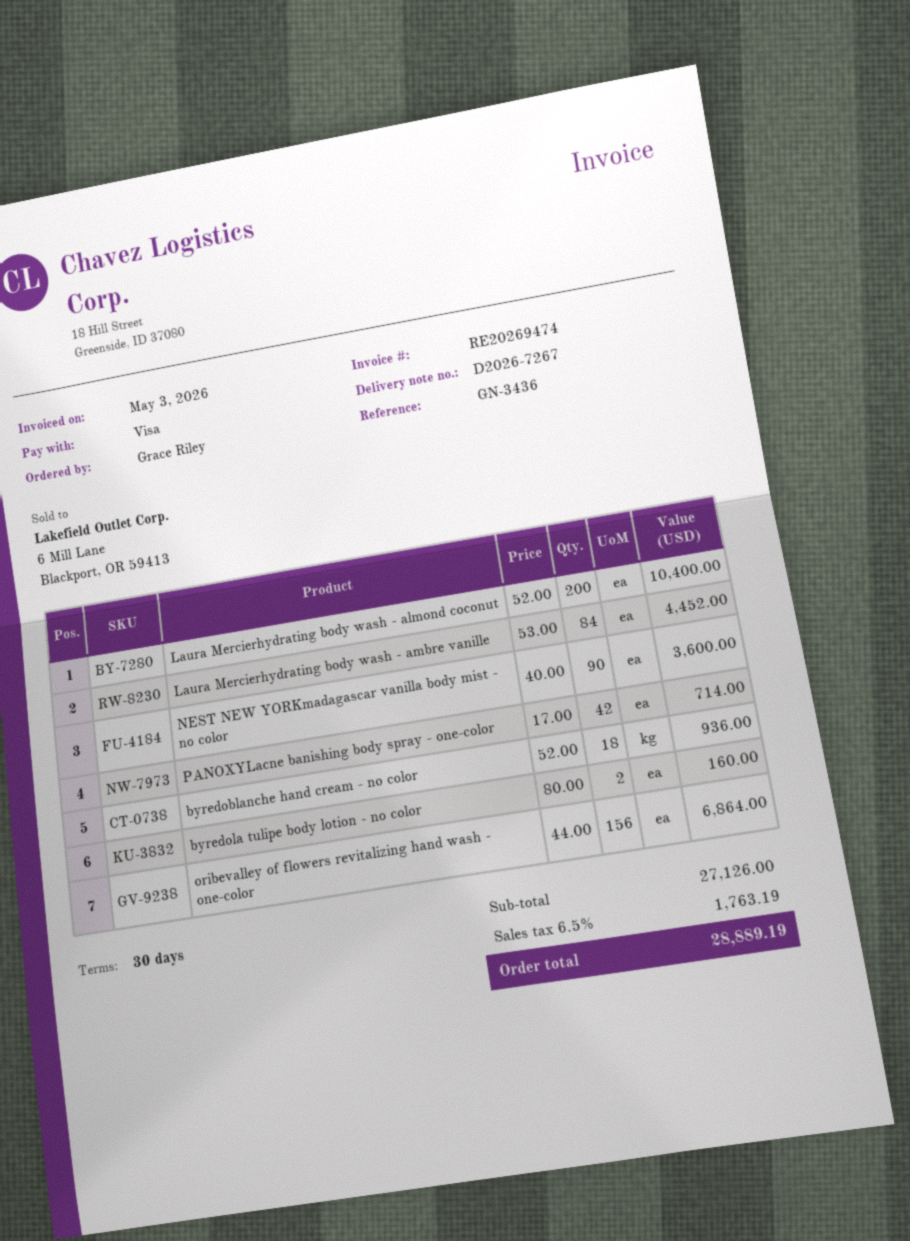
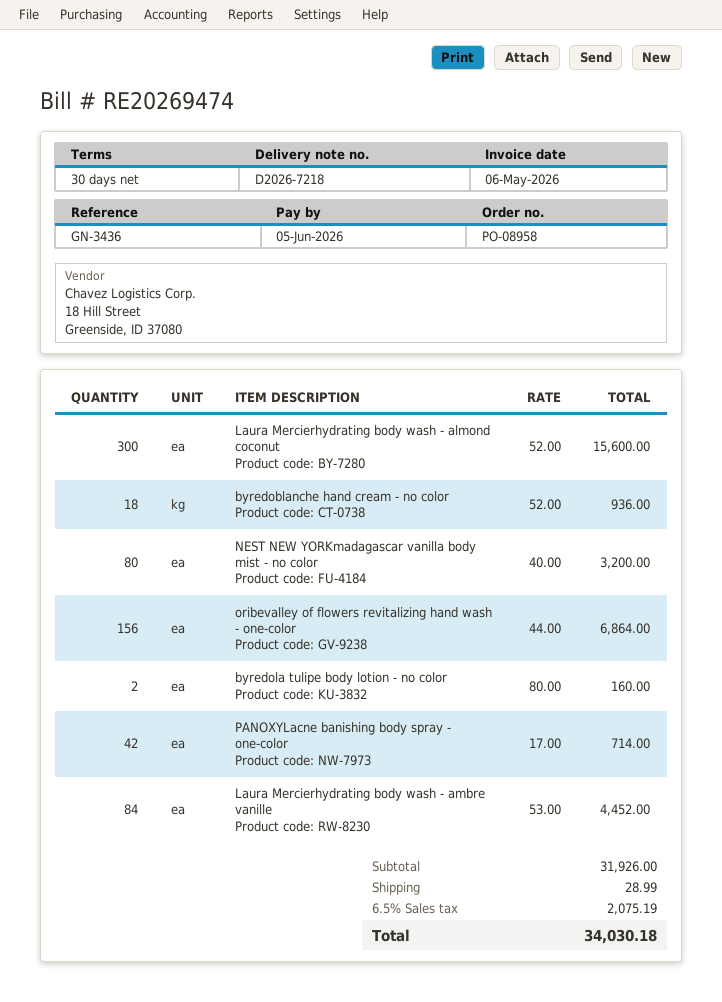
delivery note number: D2026-7267 -> D2026-7218
invoice date: 2026-05-03 -> 2026-05-06
Laura Mercierhydrating body wash - almond coconut: 200 x 52.00 = 10400.00 -> 300 x 52.00 = 15600.00
NEST NEW YORKmadagascar vanilla body mist - no color: 90 x 40.00 = 3600.00 -> 80 x 40.00 = 3200.00
subtotal: 27126.00 -> 31926.00
shipping: none -> 28.99
tax: 6.5% = 1763.19 -> 6.5% = 2075.19
total: 28889.19 -> 34030.18

